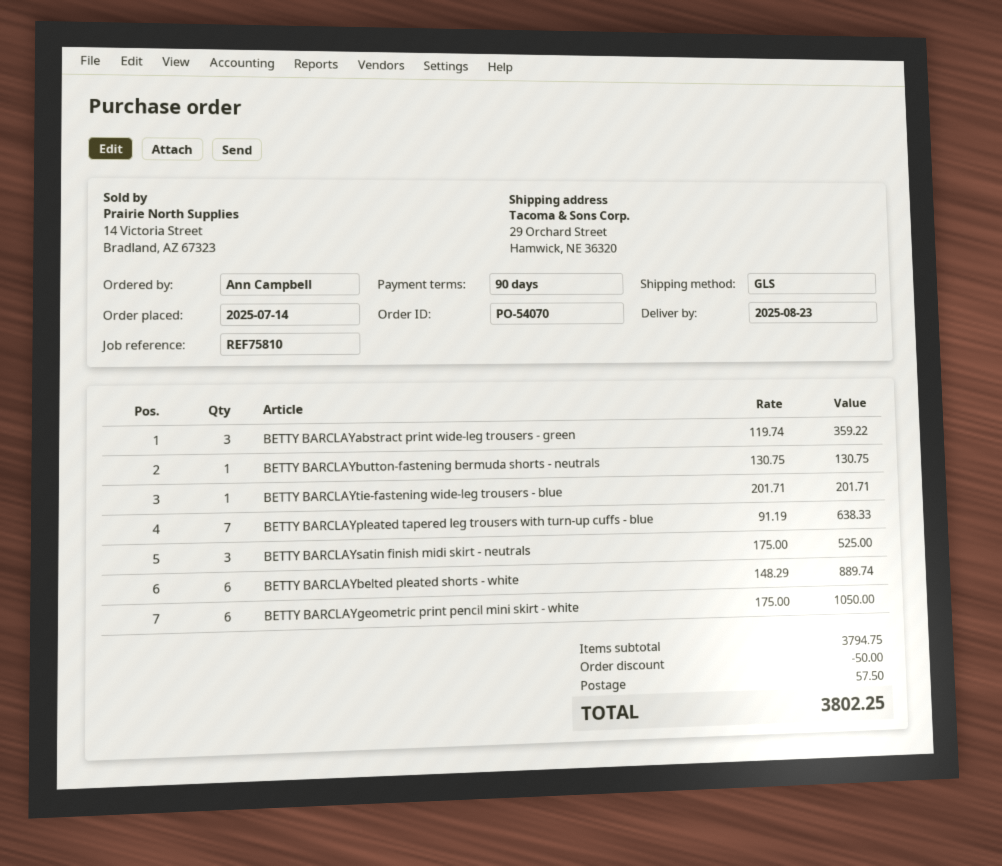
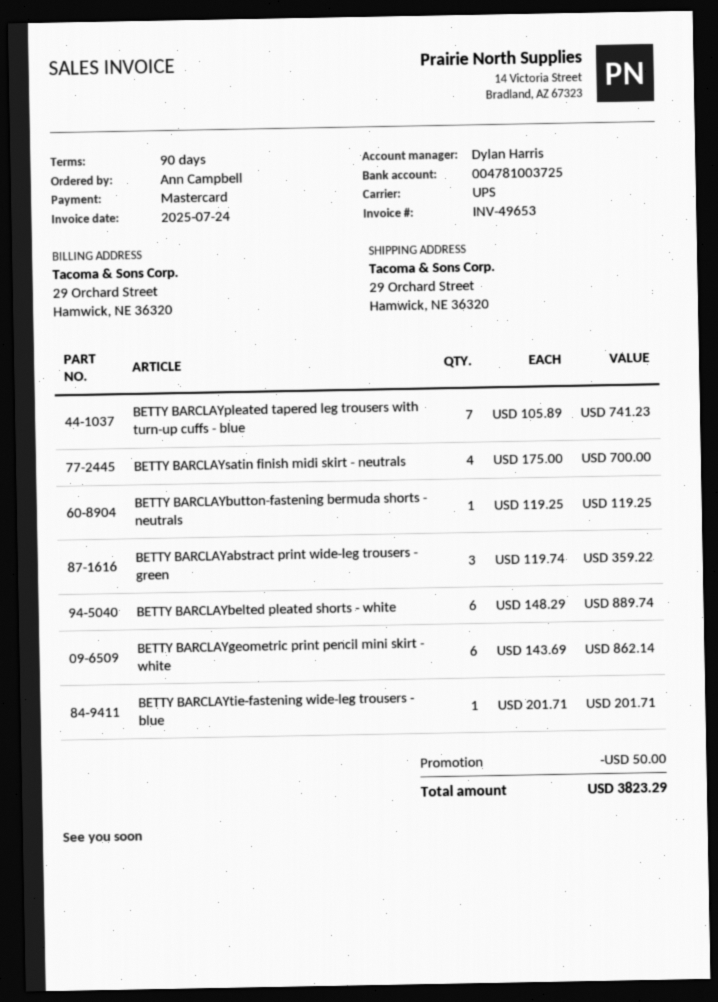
shipping method: GLS -> UPS
BETTY BARCLAYbutton-fastening bermuda shorts - neutrals: 1 x 130.75 = 130.75 -> 1 x 119.25 = 119.25
BETTY BARCLAYpleated tapered leg trousers with turn-up cuffs - blue: 7 x 91.19 = 638.33 -> 7 x 105.89 = 741.23
BETTY BARCLAYsatin finish midi skirt - neutrals: 3 x 175.00 = 525.00 -> 4 x 175.00 = 700.00
BETTY BARCLAYgeometric print pencil mini skirt - white: 6 x 175.00 = 1050.00 -> 6 x 143.69 = 862.14
shipping: 57.50 -> none
total: 3802.25 -> 3823.29

